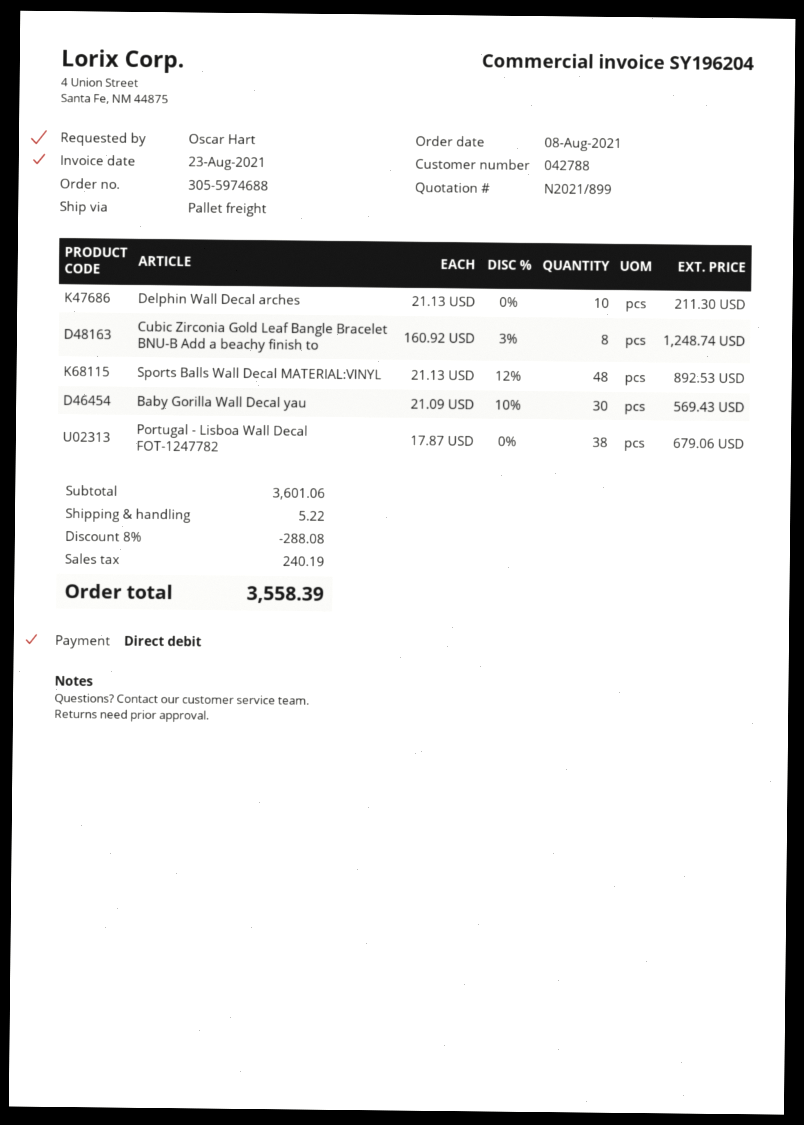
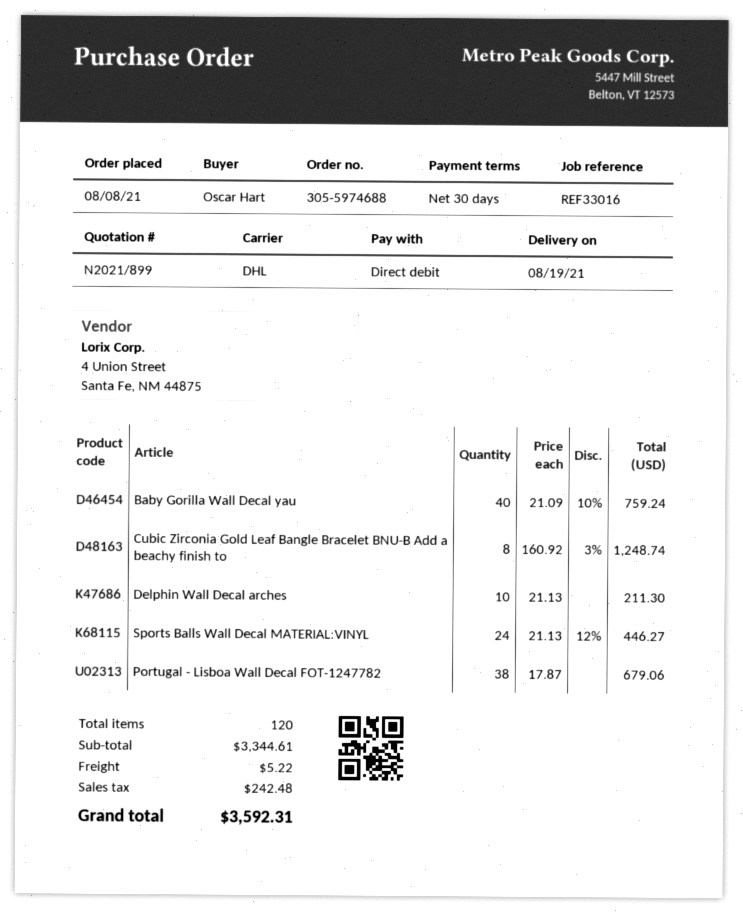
shipping method: pallet freight -> DHL
Sports Balls Wall Decal MATERIAL:VINYL: 48 x 21.13 - 12% = 892.53 -> 24 x 21.13 - 12% = 446.27
Baby Gorilla Wall Decal yau: 30 x 21.09 - 10% = 569.43 -> 40 x 21.09 - 10% = 759.24
subtotal: 3601.06 -> 3344.61
discount: 8% = 288.08 -> none
tax: 240.19 -> 242.48
total: 3558.39 -> 3592.31

